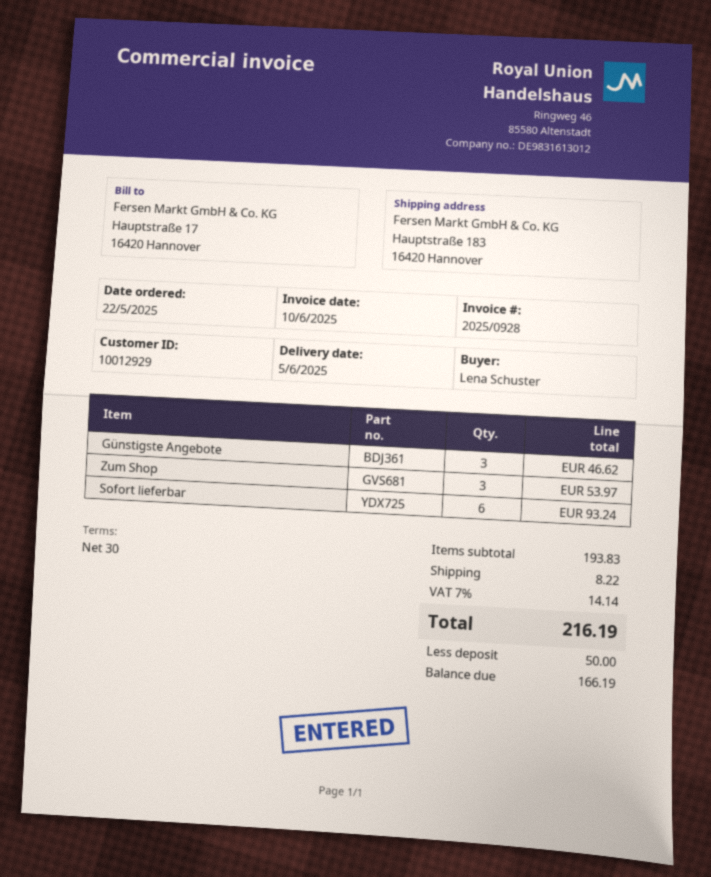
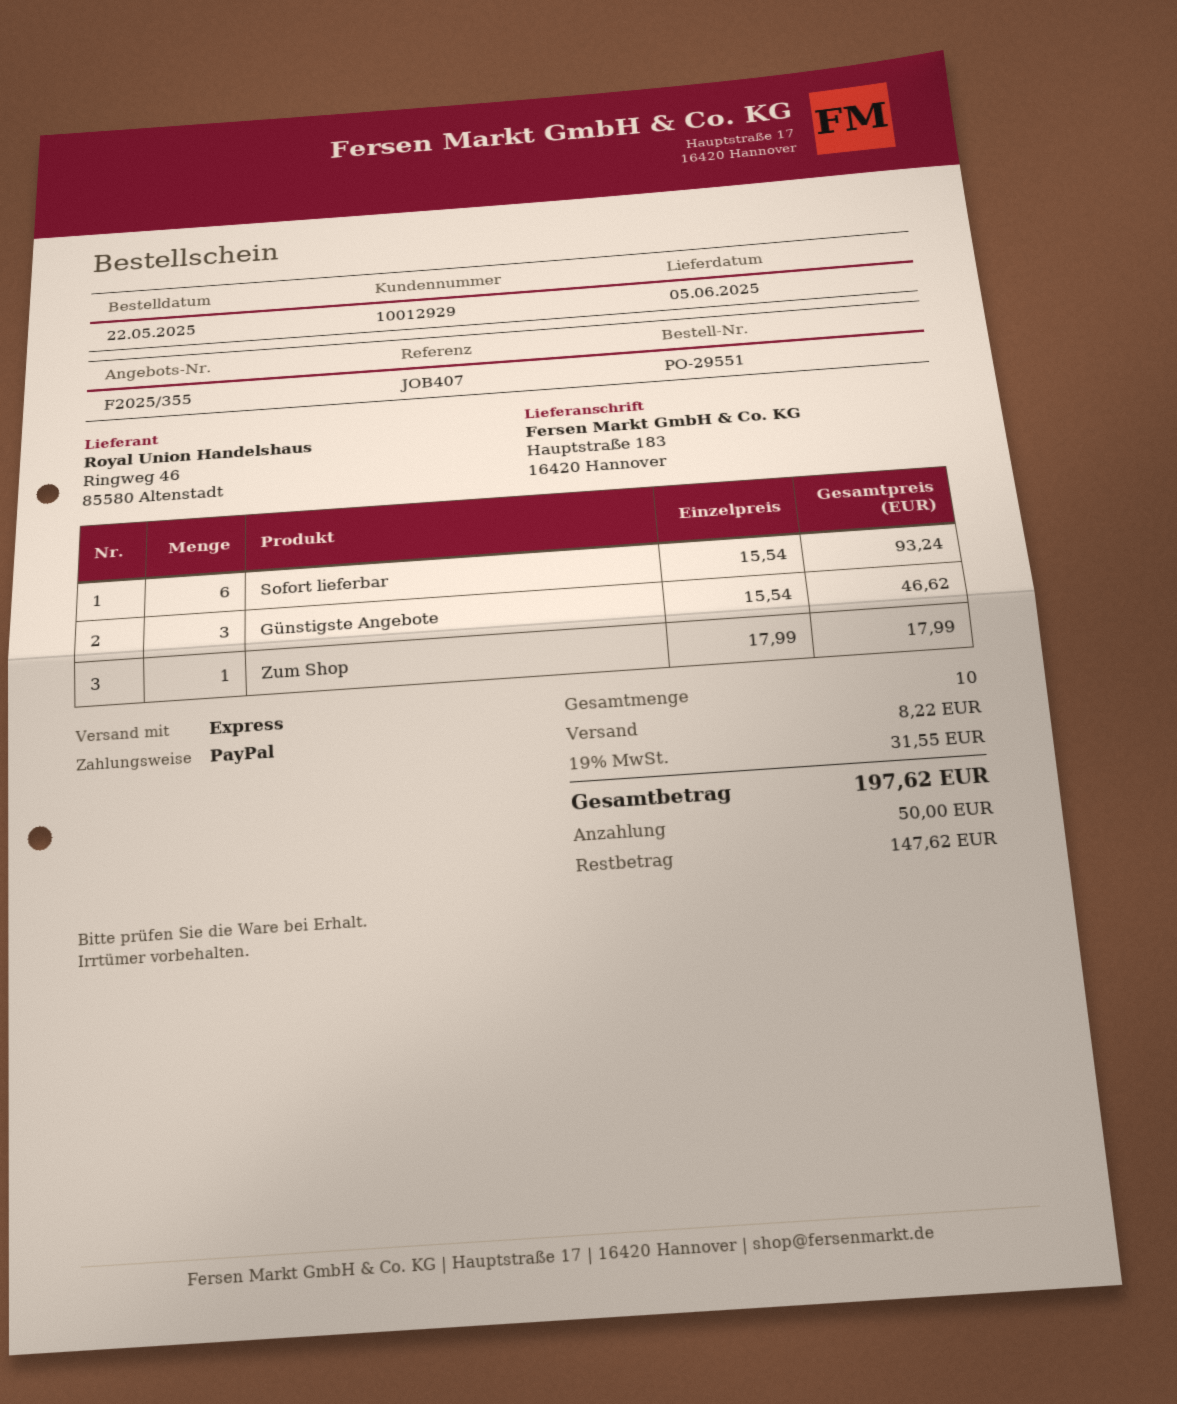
Zum Shop: 3 for 53.97 -> 1 for 17.99
tax: 7% = 14.14 -> 19% = 31.55
total: 216.19 -> 197.62
balance: 166.19 -> 147.62

